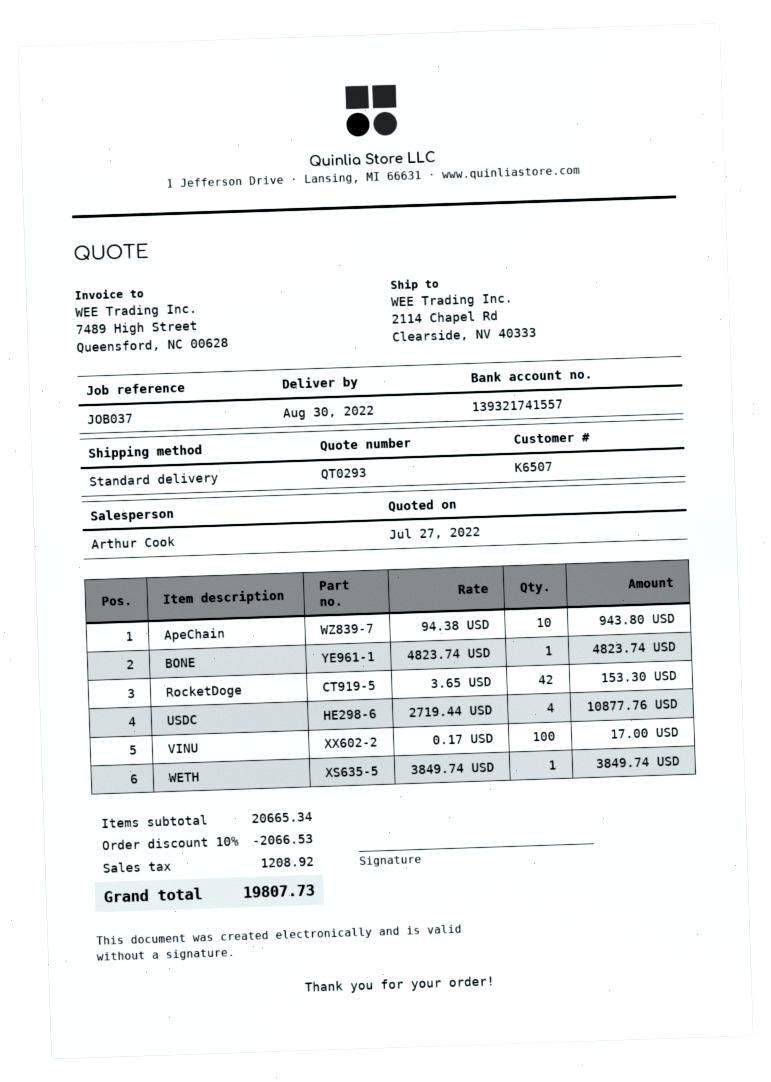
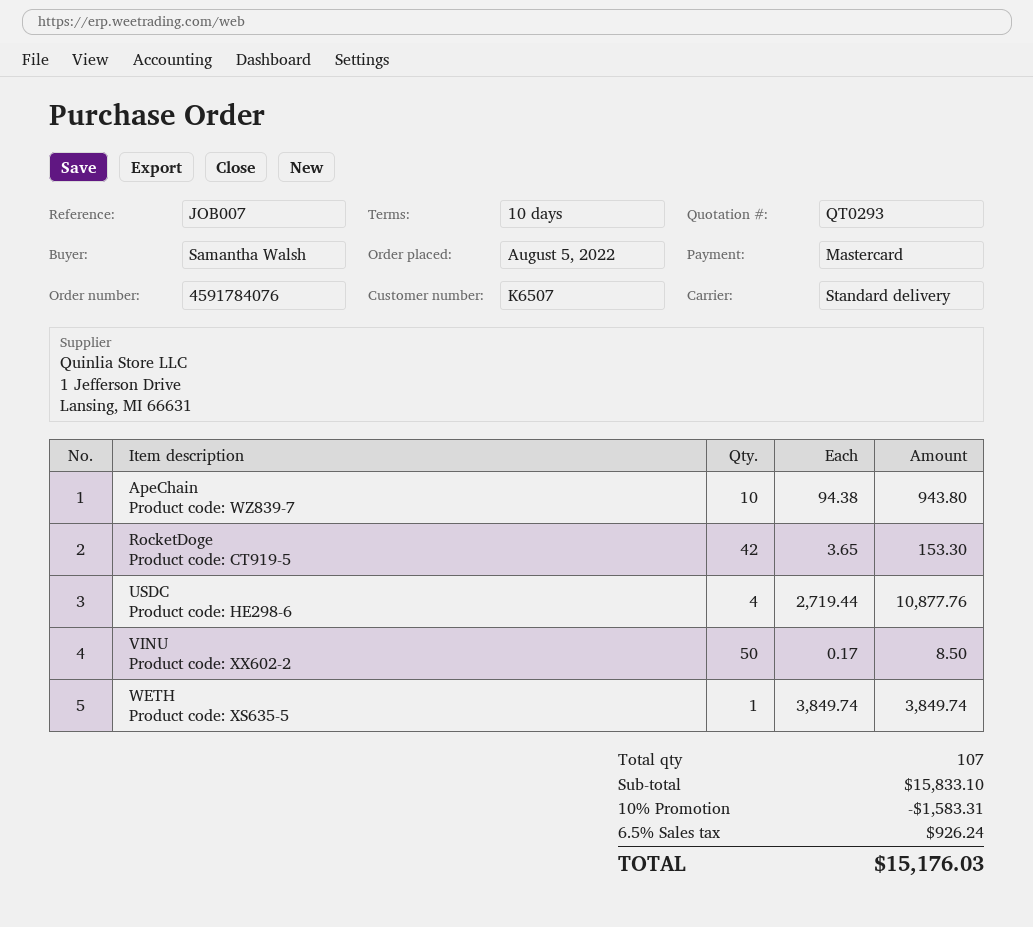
reference: JOB037 -> JOB007
BONE: 1 x 4823.74 = 4823.74 -> none
VINU: 100 x 0.17 = 17.00 -> 50 x 0.17 = 8.50
subtotal: 20665.34 -> 15833.10
discount: 10% = 2066.53 -> 10% = 1583.31
tax: 1208.92 -> 926.24
total: 19807.73 -> 15176.03

